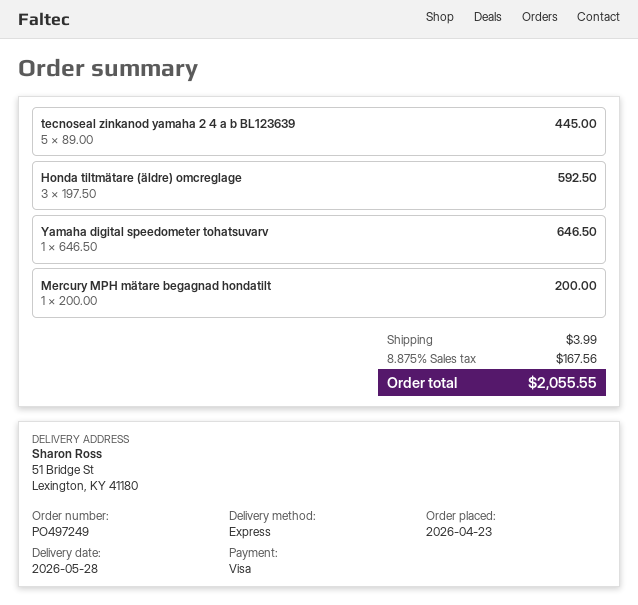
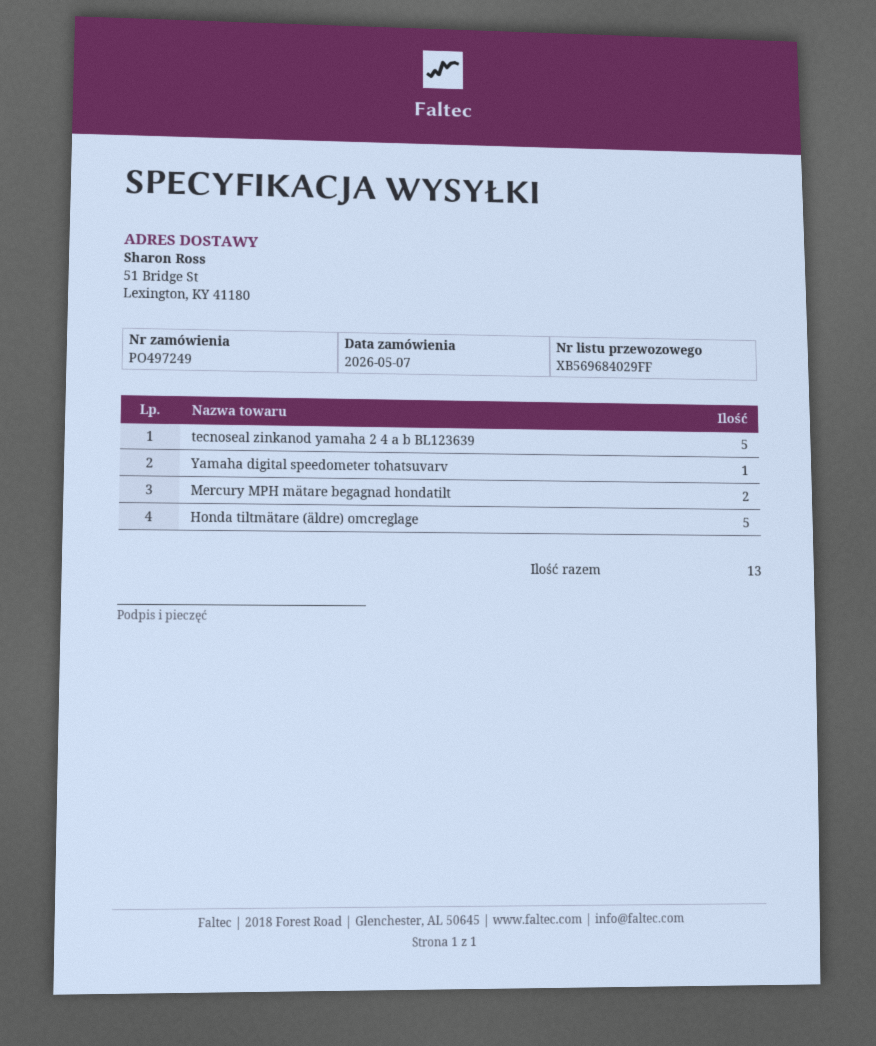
order date: 2026-04-23 -> 2026-05-07
Honda tiltmätare (äldre) omcreglage: 3 -> 5
Mercury MPH mätare begagnad hondatilt: 1 -> 2

